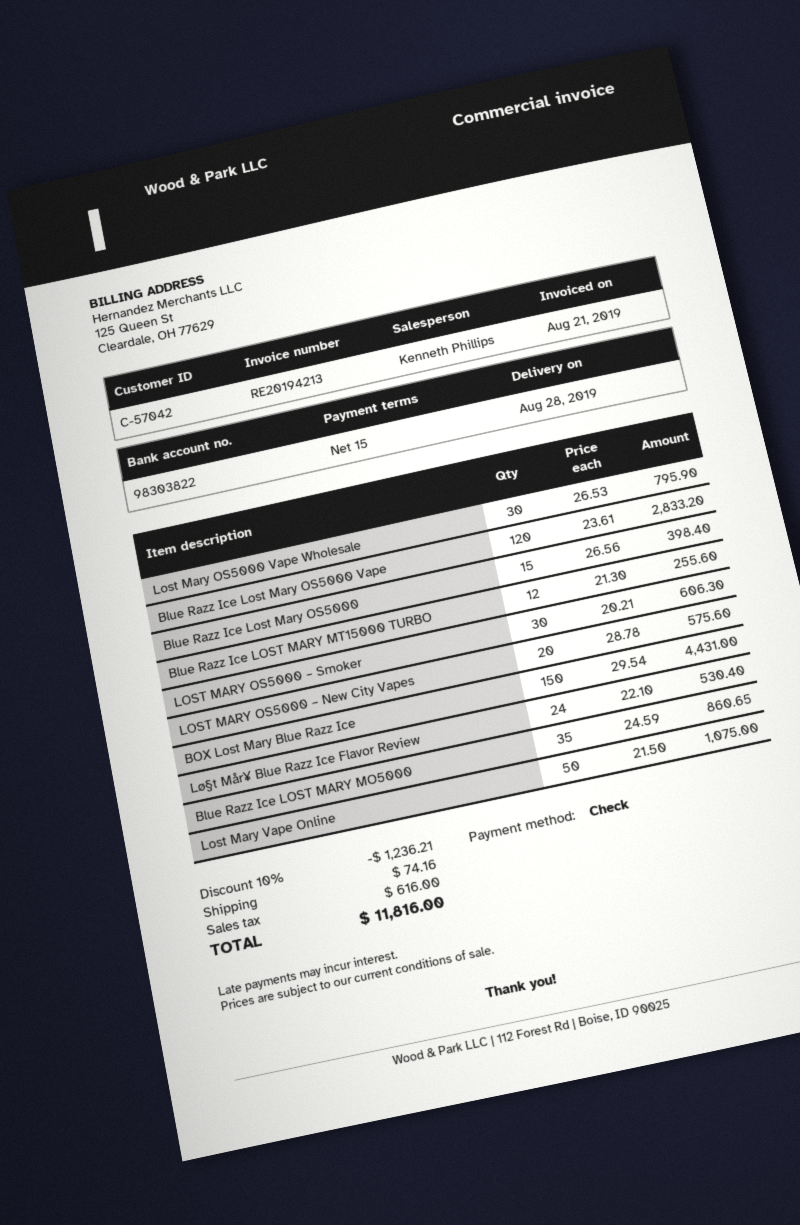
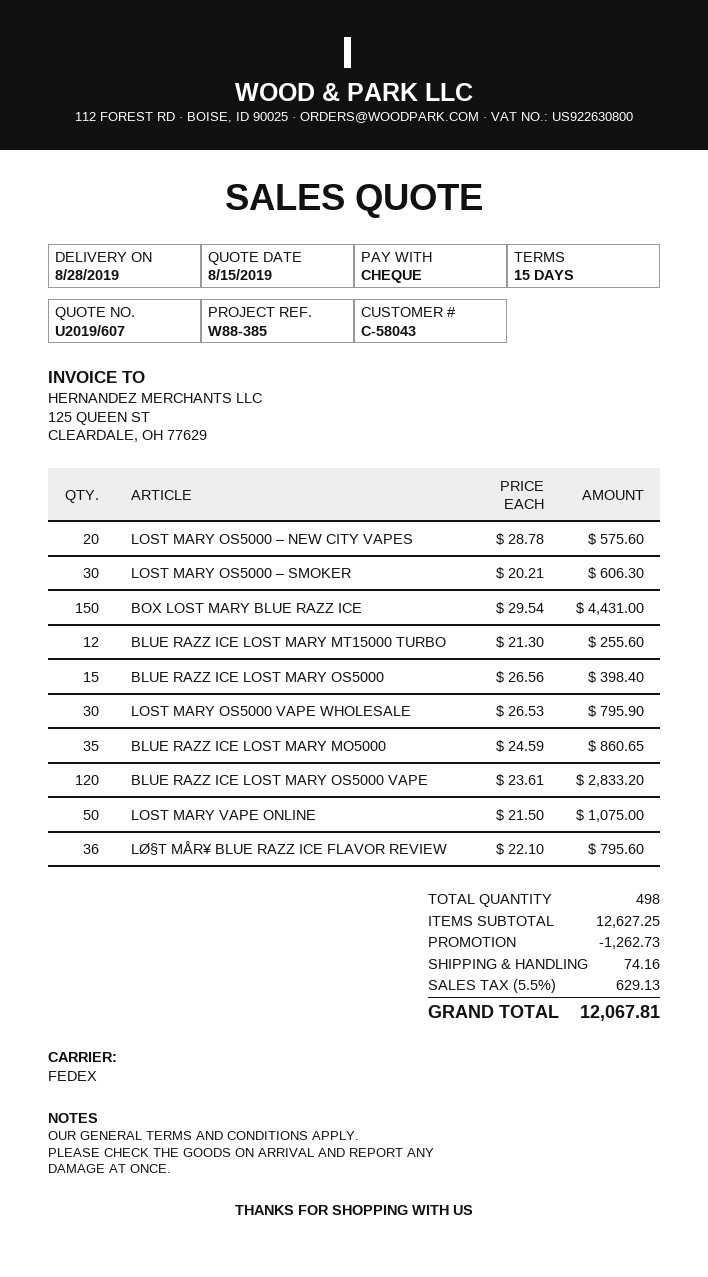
customer number: C-57042 -> C-58043
Lø§t Mår¥ Blue Razz Ice Flavor Review: 24 x 22.10 = 530.40 -> 36 x 22.10 = 795.60
discount: 1236.21 -> 1262.73
tax: 616.00 -> 629.13
total: 11816.00 -> 12067.81

